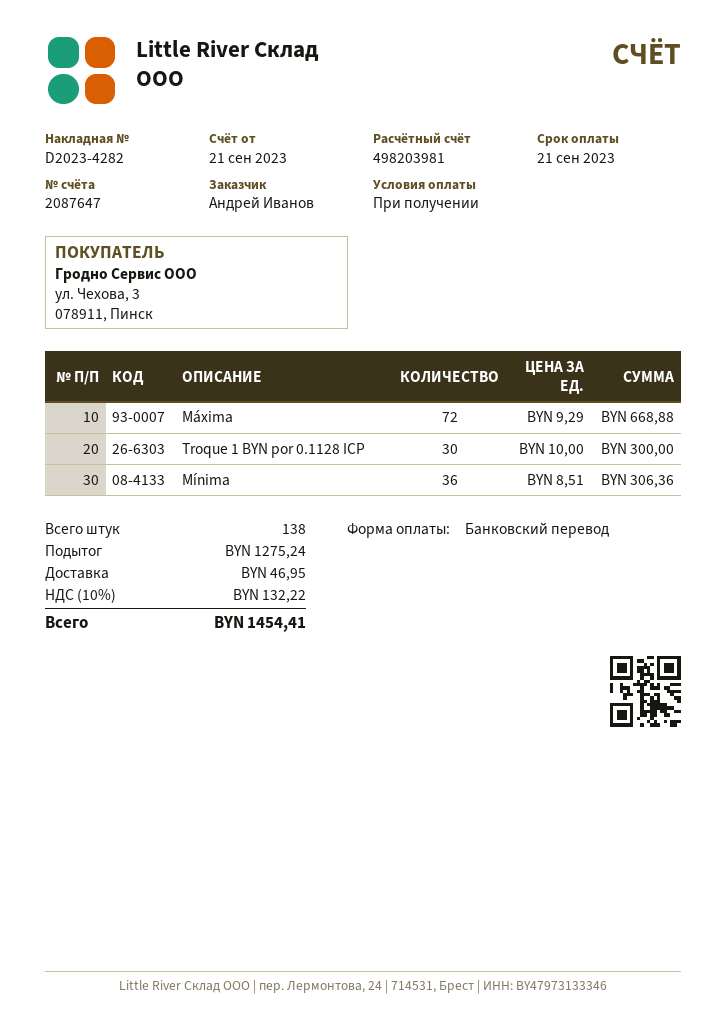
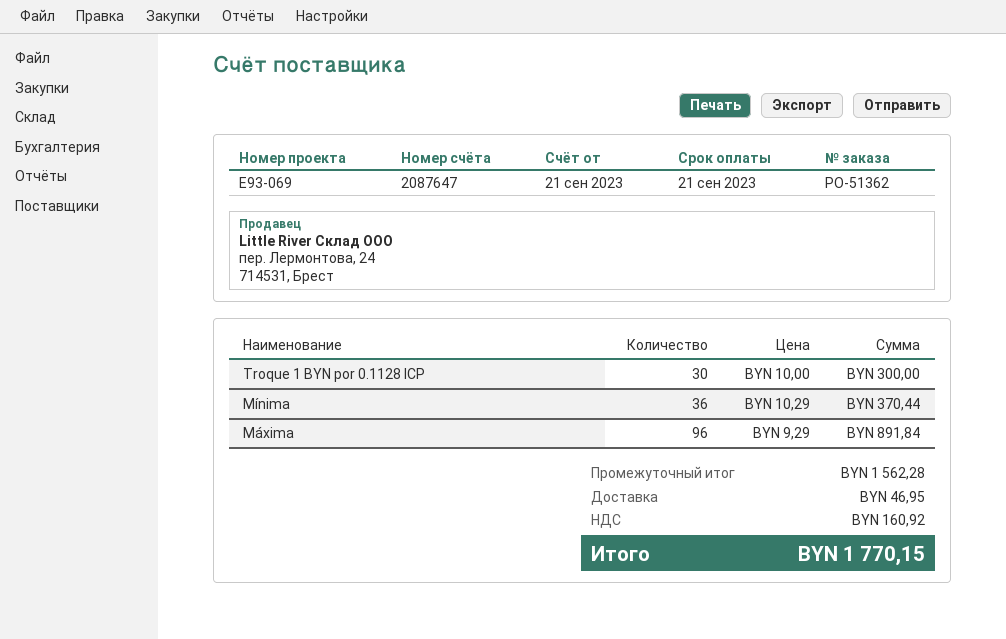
Máxima: 72 x 9.29 = 668.88 -> 96 x 9.29 = 891.84
Mínima: 36 x 8.51 = 306.36 -> 36 x 10.29 = 370.44
subtotal: 1275.24 -> 1562.28
tax: 132.22 -> 160.92
total: 1454.41 -> 1770.15

